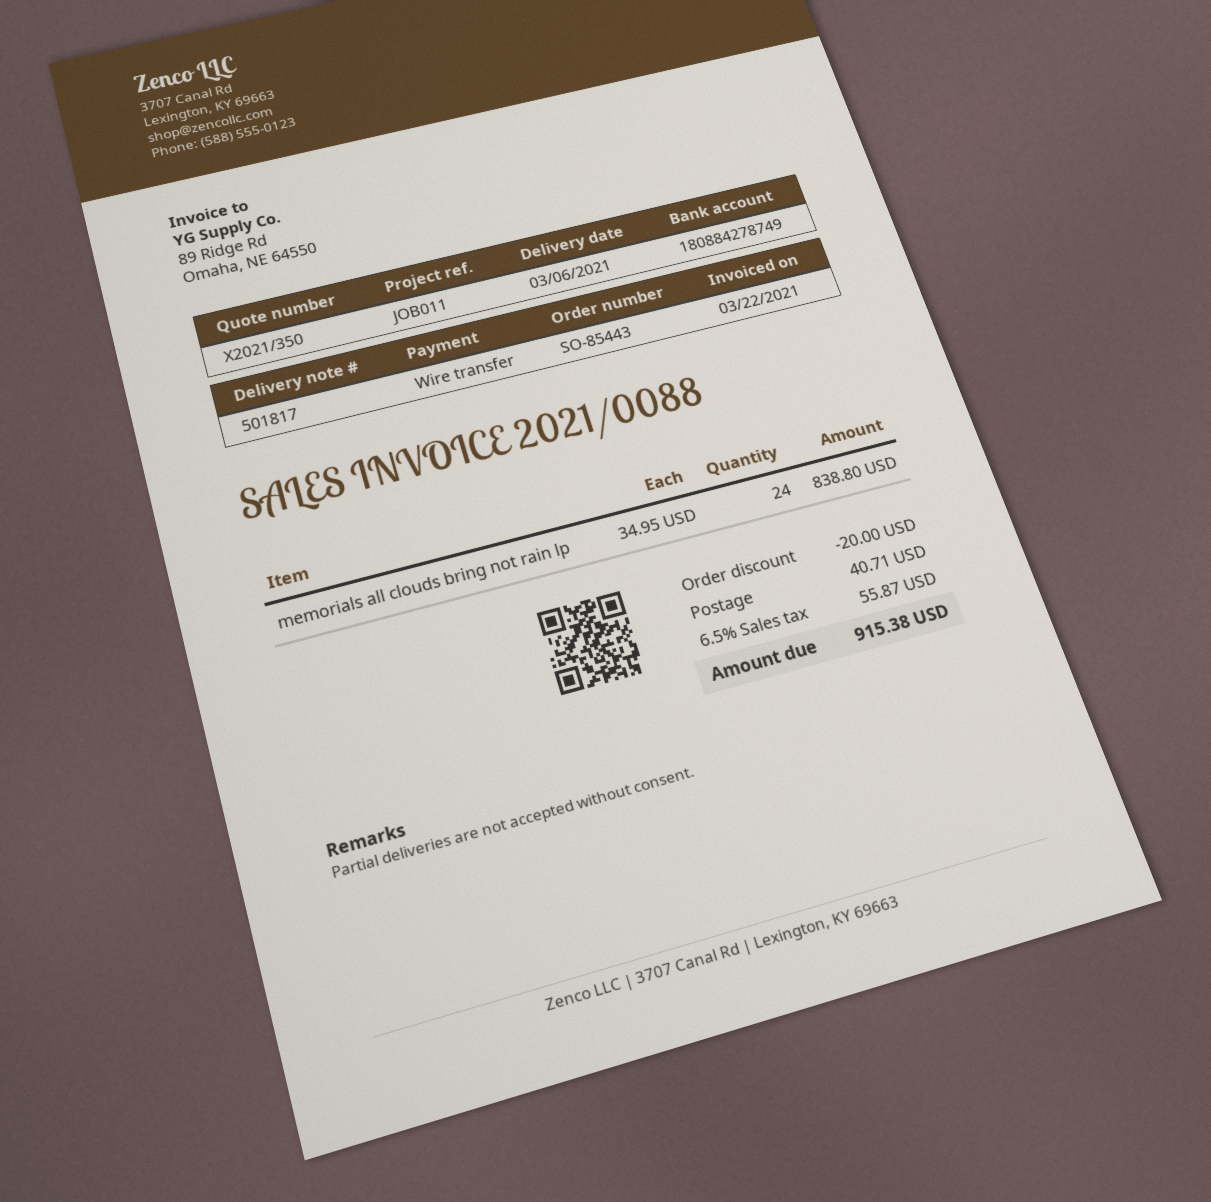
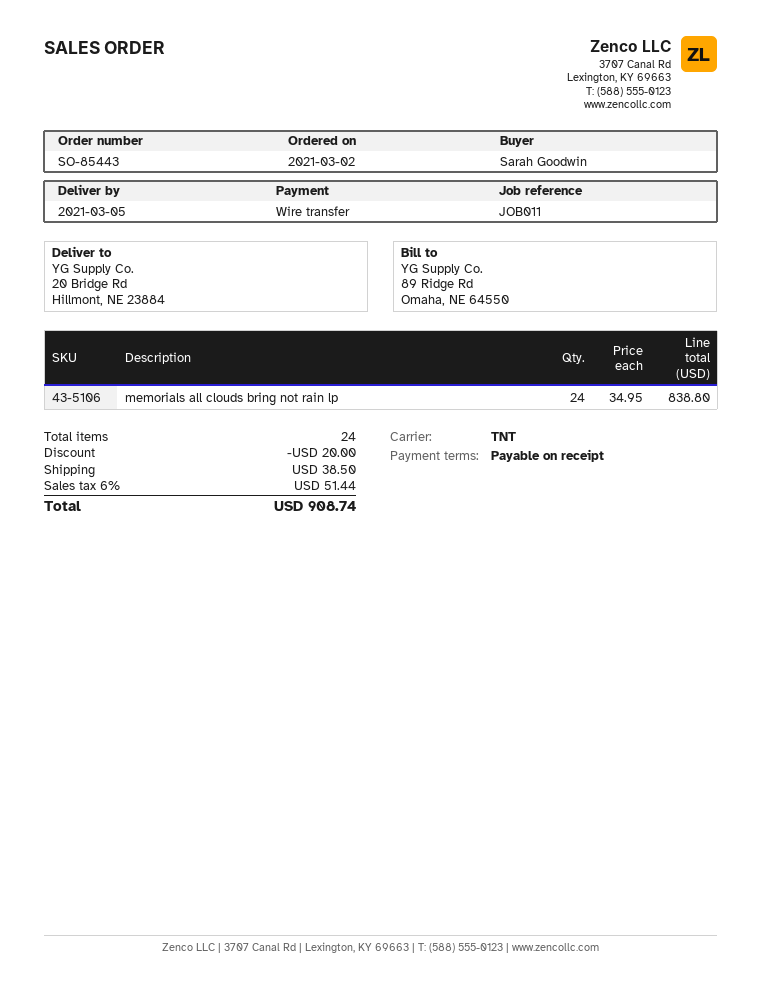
delivery date: 2021-03-06 -> 2021-03-05
shipping: 40.71 -> 38.50
tax: 6.5% = 55.87 -> 6% = 51.44
total: 915.38 -> 908.74

